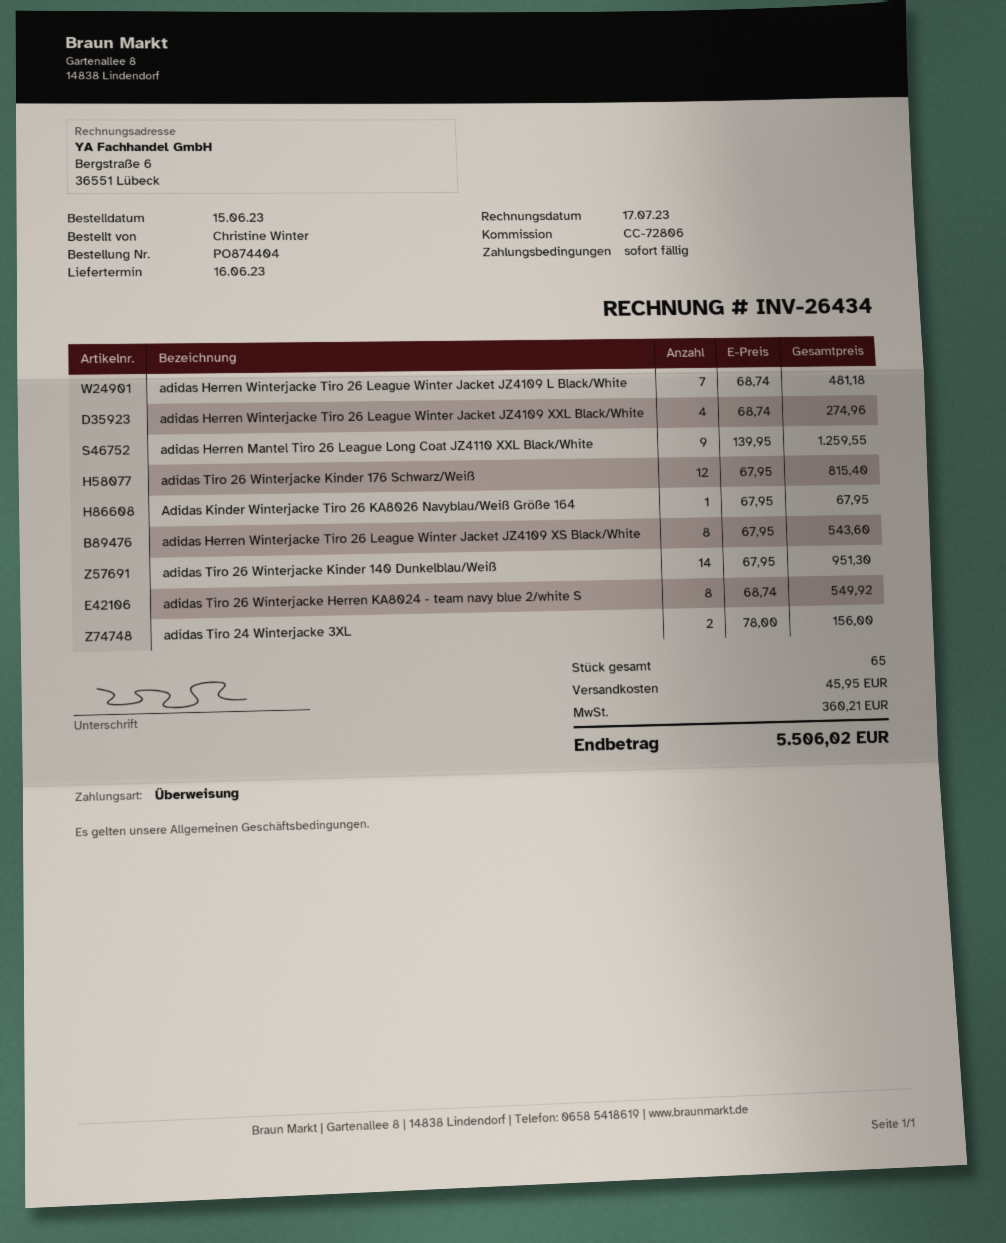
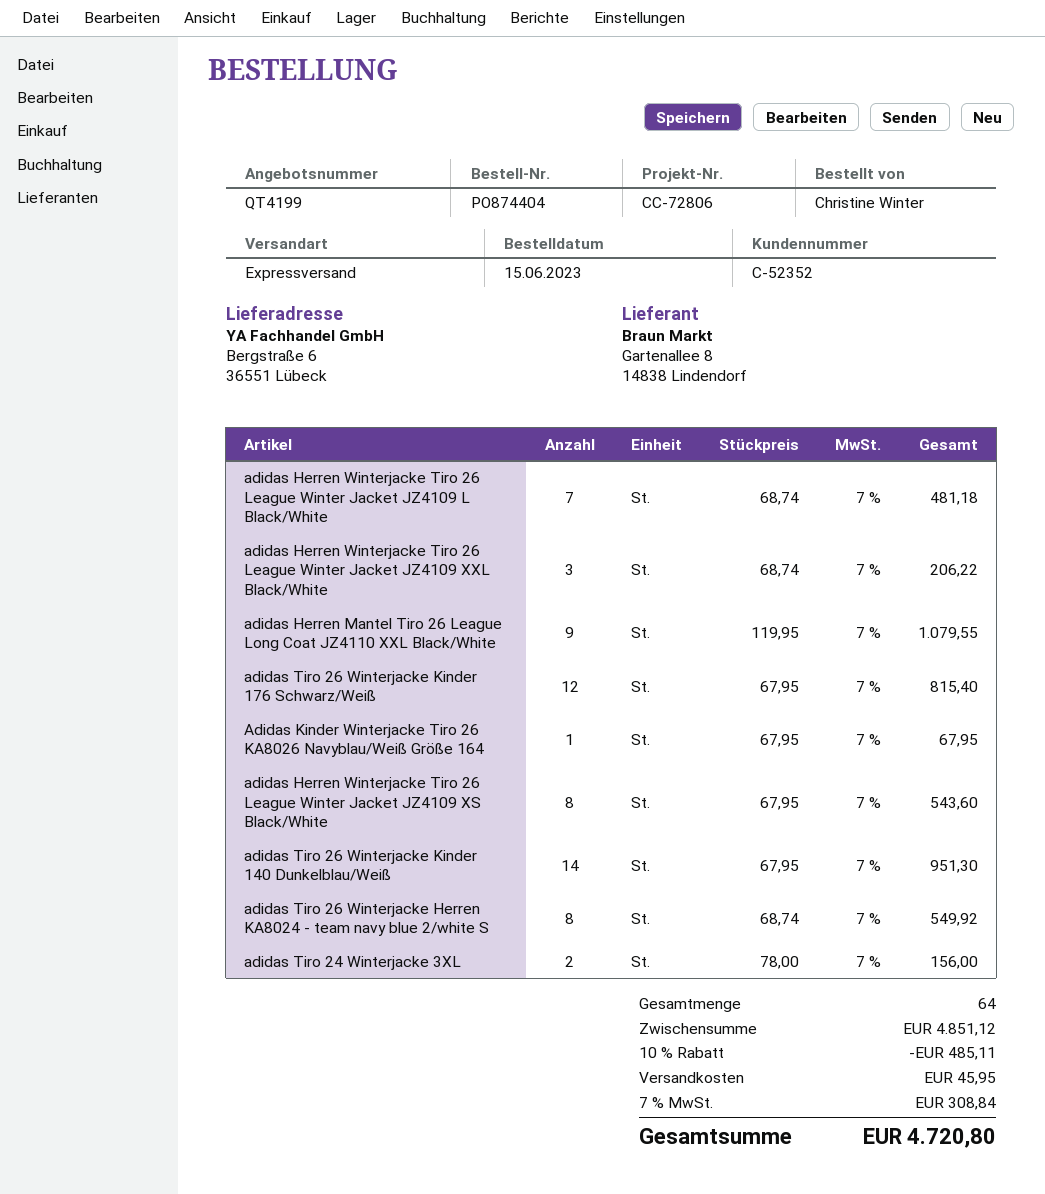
adidas Herren Winterjacke Tiro 26 League Winter Jacket JZ4109 XXL Black/White: 4 x 68.74 = 274.96 -> 3 x 68.74 = 206.22
adidas Herren Mantel Tiro 26 League Long Coat JZ4110 XXL Black/White: 9 x 139.95 = 1259.55 -> 9 x 119.95 = 1079.55
total quantity: 65 -> 64
discount: none -> 10% = 485.11
tax: 360.21 -> 308.84
total: 5506.02 -> 4720.80

